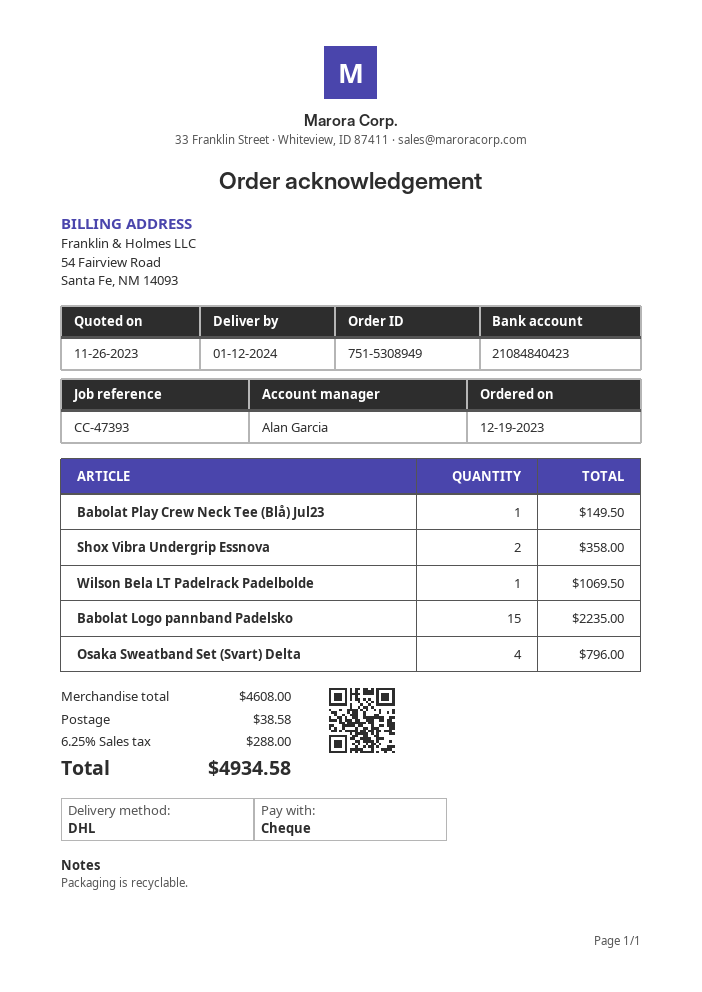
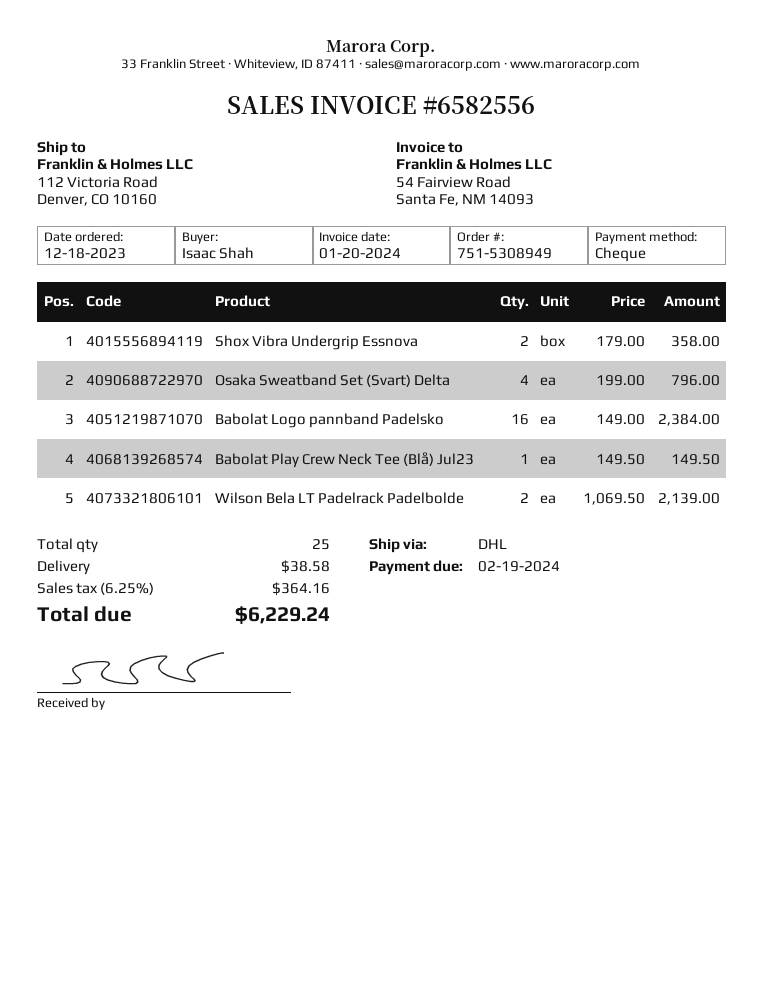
order date: 2023-12-19 -> 2023-12-18
Wilson Bela LT Padelrack Padelbolde: 1 for 1069.50 -> 2 for 2139.00
Babolat Logo pannband Padelsko: 15 for 2235.00 -> 16 for 2384.00
tax: 6.25% = 288.00 -> 6.25% = 364.16
total: 4934.58 -> 6229.24

